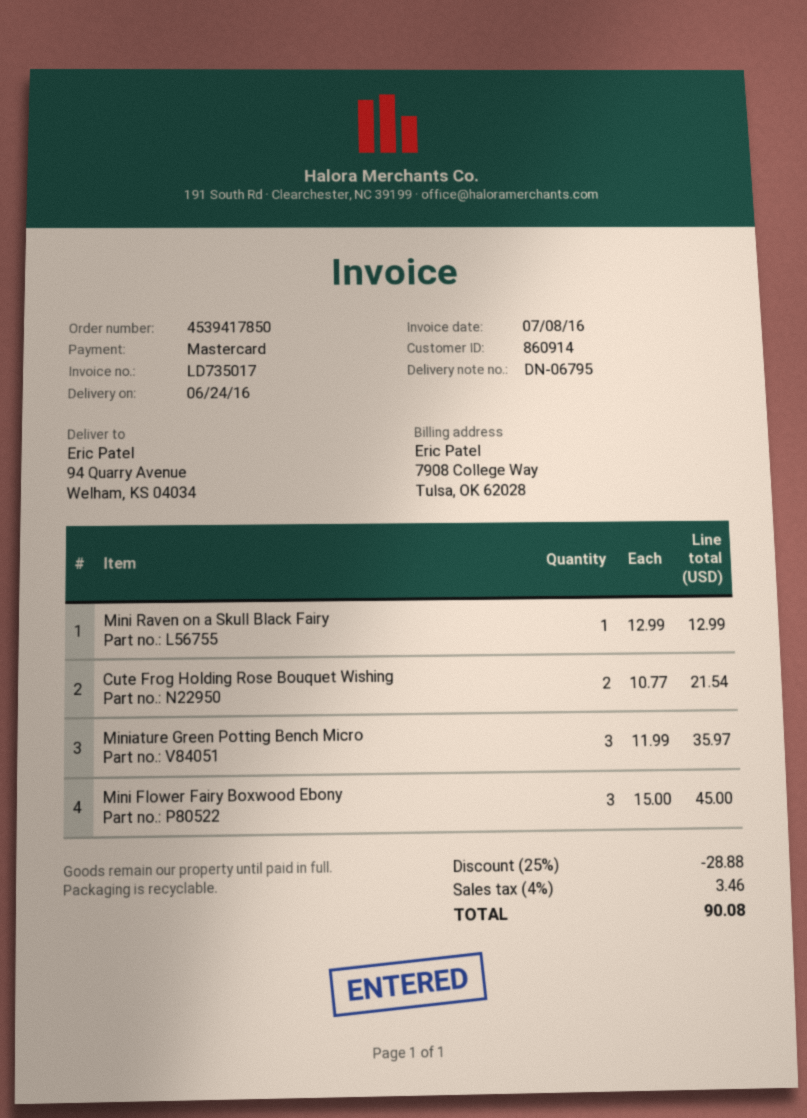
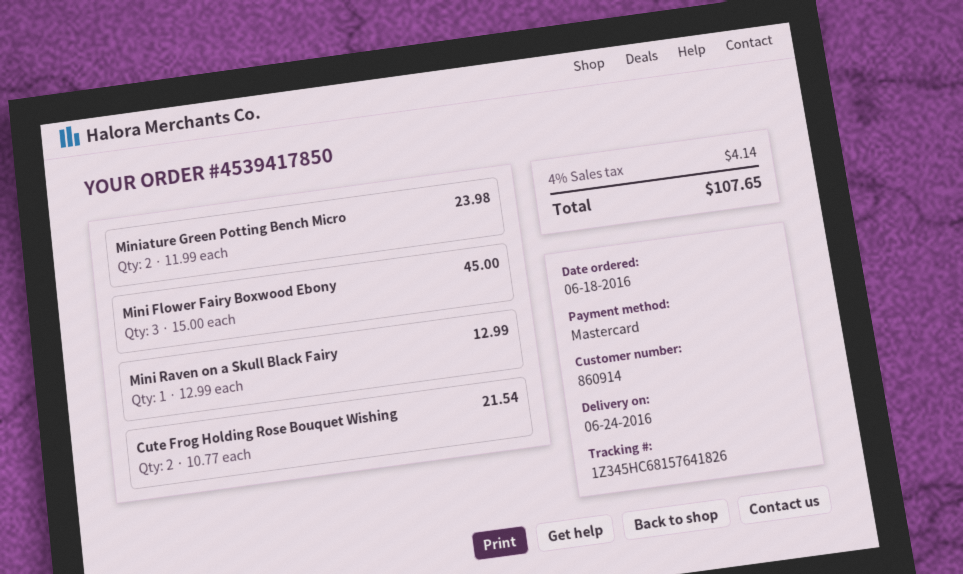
Miniature Green Potting Bench Micro: 3 x 11.99 = 35.97 -> 2 x 11.99 = 23.98
discount: 25% = 28.88 -> none
tax: 4% = 3.46 -> 4% = 4.14
total: 90.08 -> 107.65

